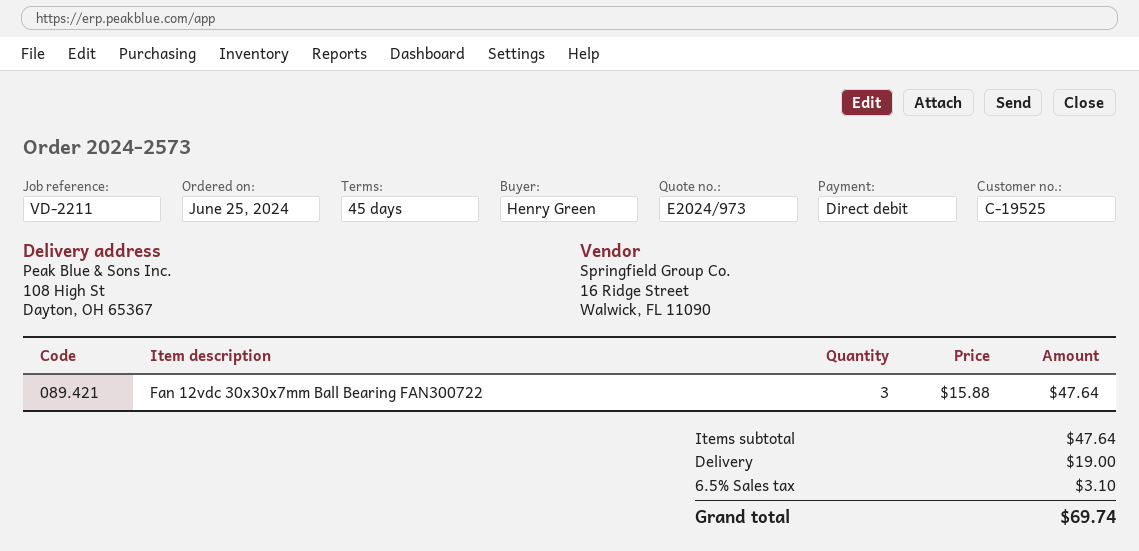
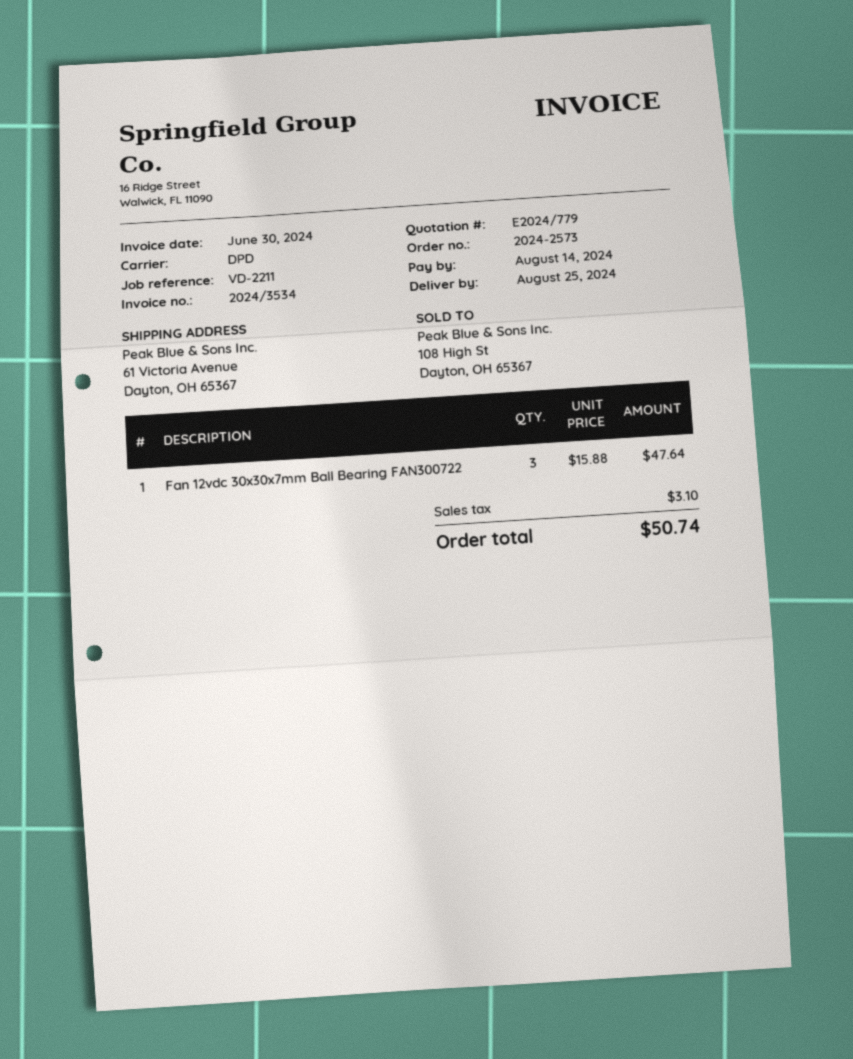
quote number: E2024/973 -> E2024/779
ship to: 108 High St, Dayton, OH 65367 -> 61 Victoria Avenue, Dayton, OH 65367
shipping: 19.00 -> none
total: 69.74 -> 50.74

